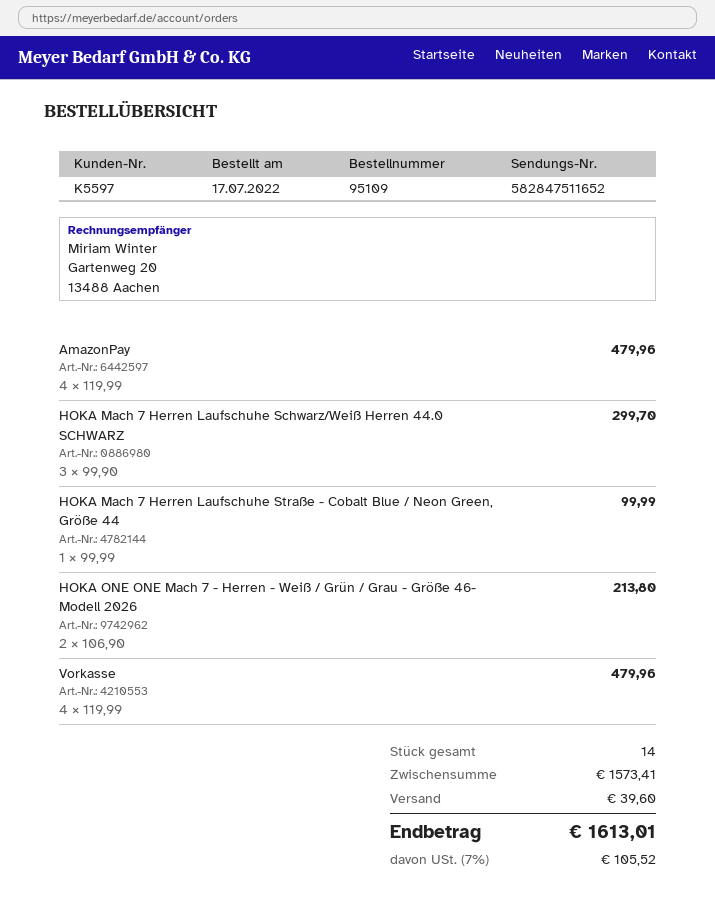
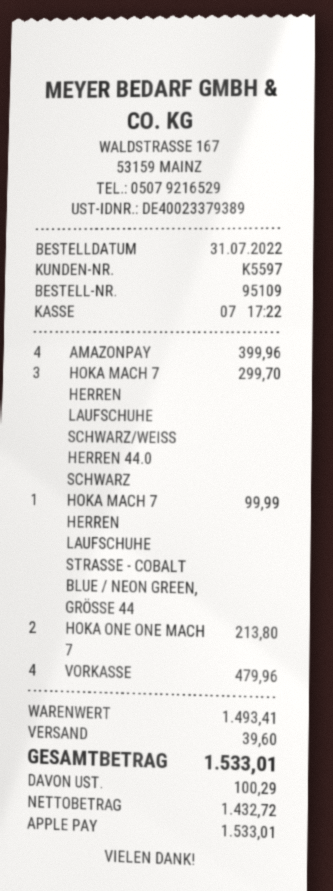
order date: 2022-07-17 -> 2022-07-31
AmazonPay: 4 for 479.96 -> 4 for 399.96
subtotal: 1573.41 -> 1493.41
tax: 105.52 -> 100.29
total: 1613.01 -> 1533.01

